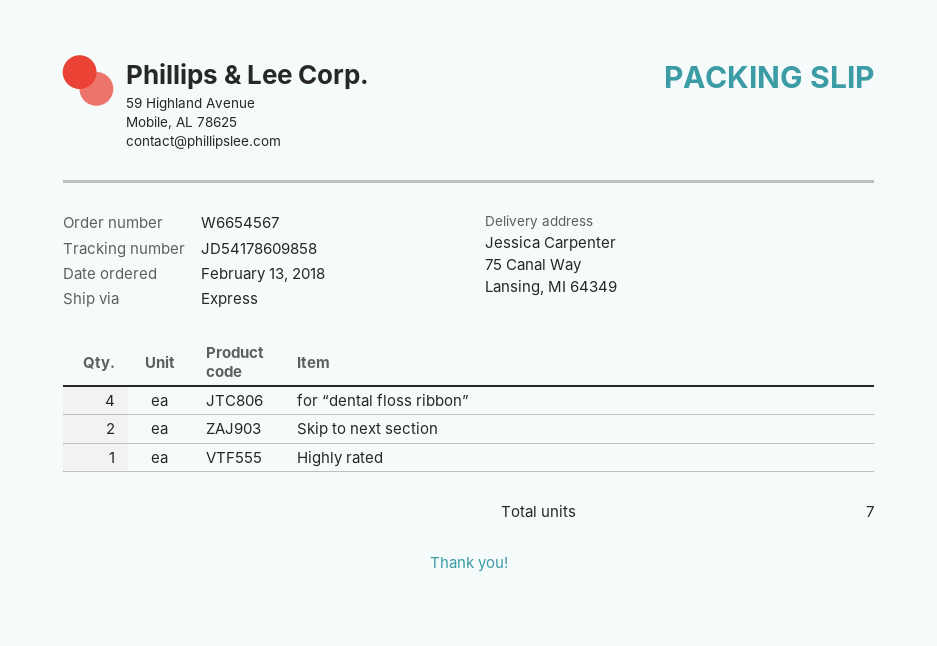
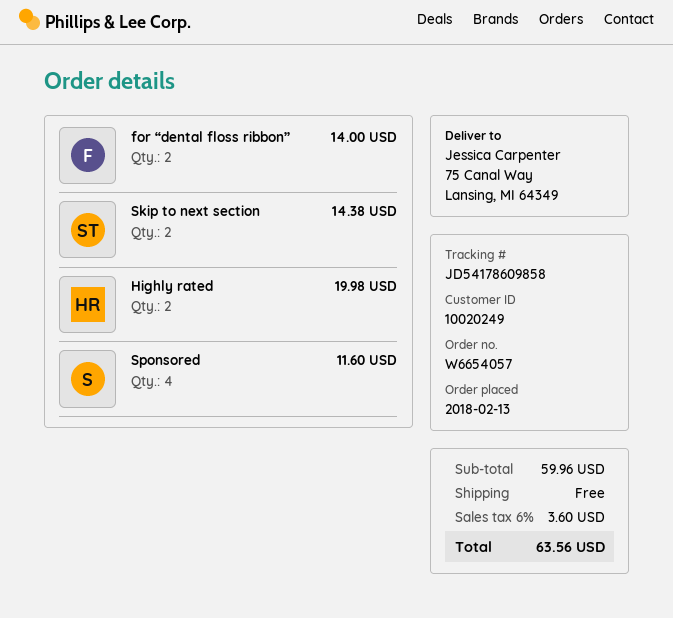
order number: W6654567 -> W6654057
for “dental floss ribbon”: 4 -> 2
Highly rated: 1 -> 2
Sponsored: none -> 4

